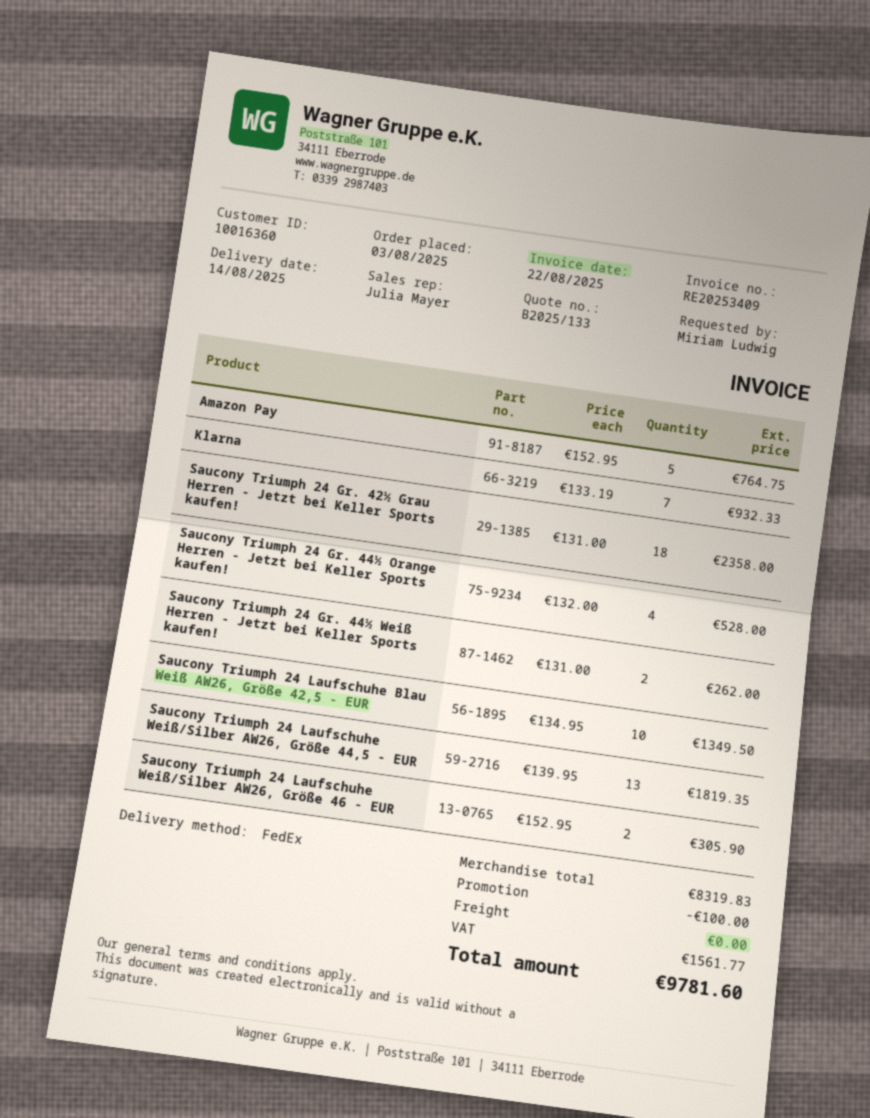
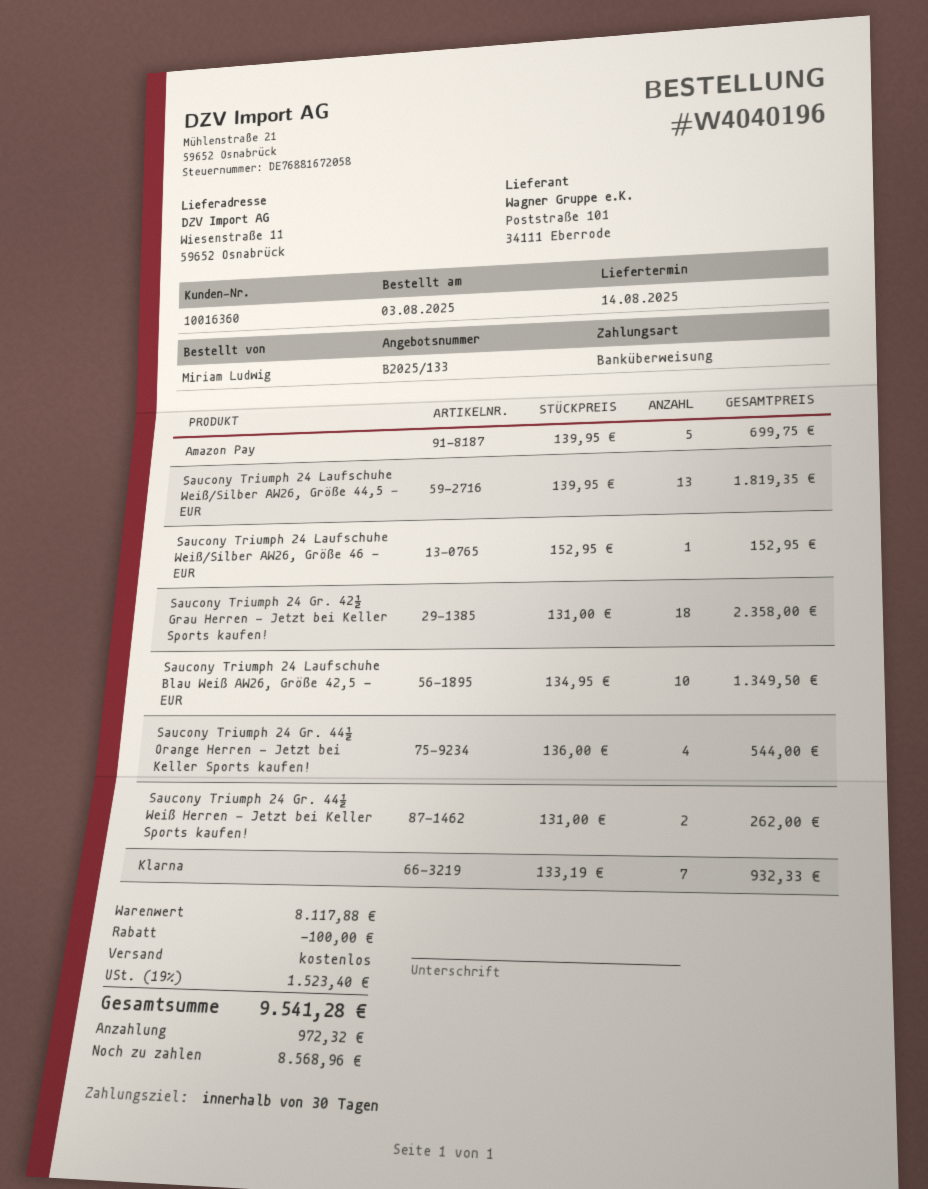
Amazon Pay: 5 x 152.95 = 764.75 -> 5 x 139.95 = 699.75
Saucony Triumph 24 Gr. 44½ Orange Herren - Jetzt bei Keller Sports kaufen!: 4 x 132.00 = 528.00 -> 4 x 136.00 = 544.00
Saucony Triumph 24 Laufschuhe Weiß/Silber AW26, Größe 46 - EUR: 2 x 152.95 = 305.90 -> 1 x 152.95 = 152.95
subtotal: 8319.83 -> 8117.88
tax: 1561.77 -> 1523.40
total: 9781.60 -> 9541.28

